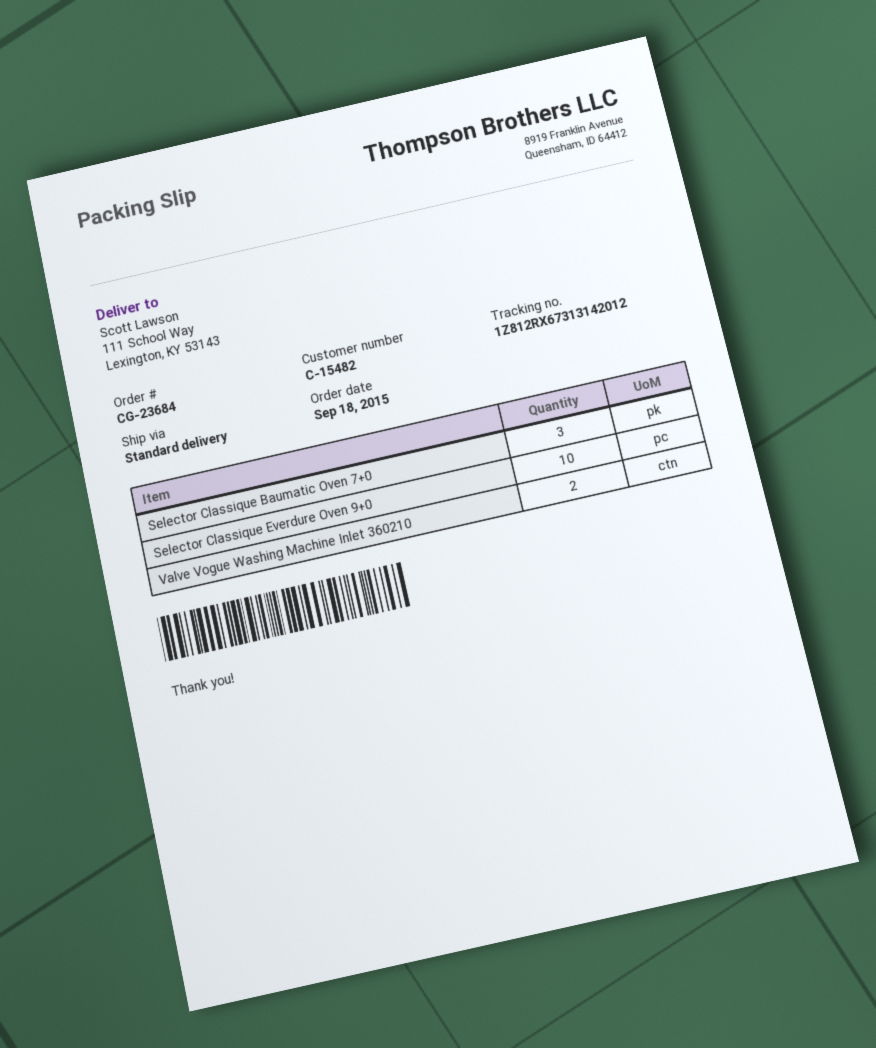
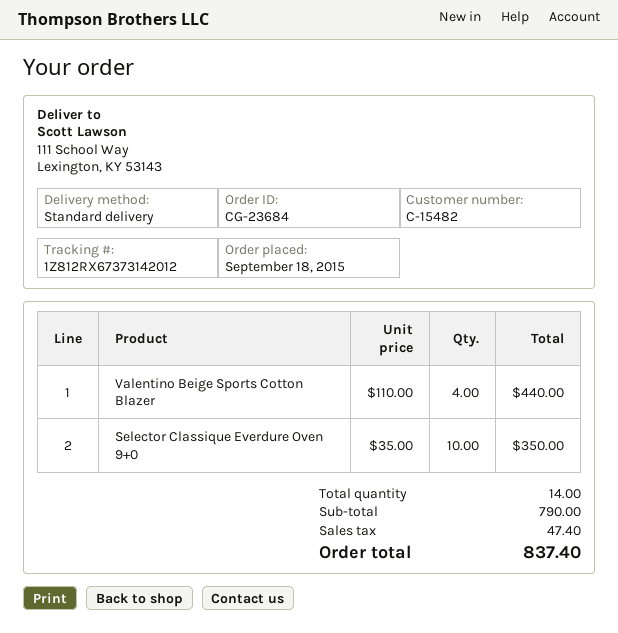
tracking number: 1Z812RX67313142012 -> 1Z812RX67373142012
Selector Classique Baumatic Oven 7+0: 3 -> none
Valve Vogue Washing Machine Inlet 360210: 2 -> none
Valentino Beige Sports Cotton Blazer: none -> 4

